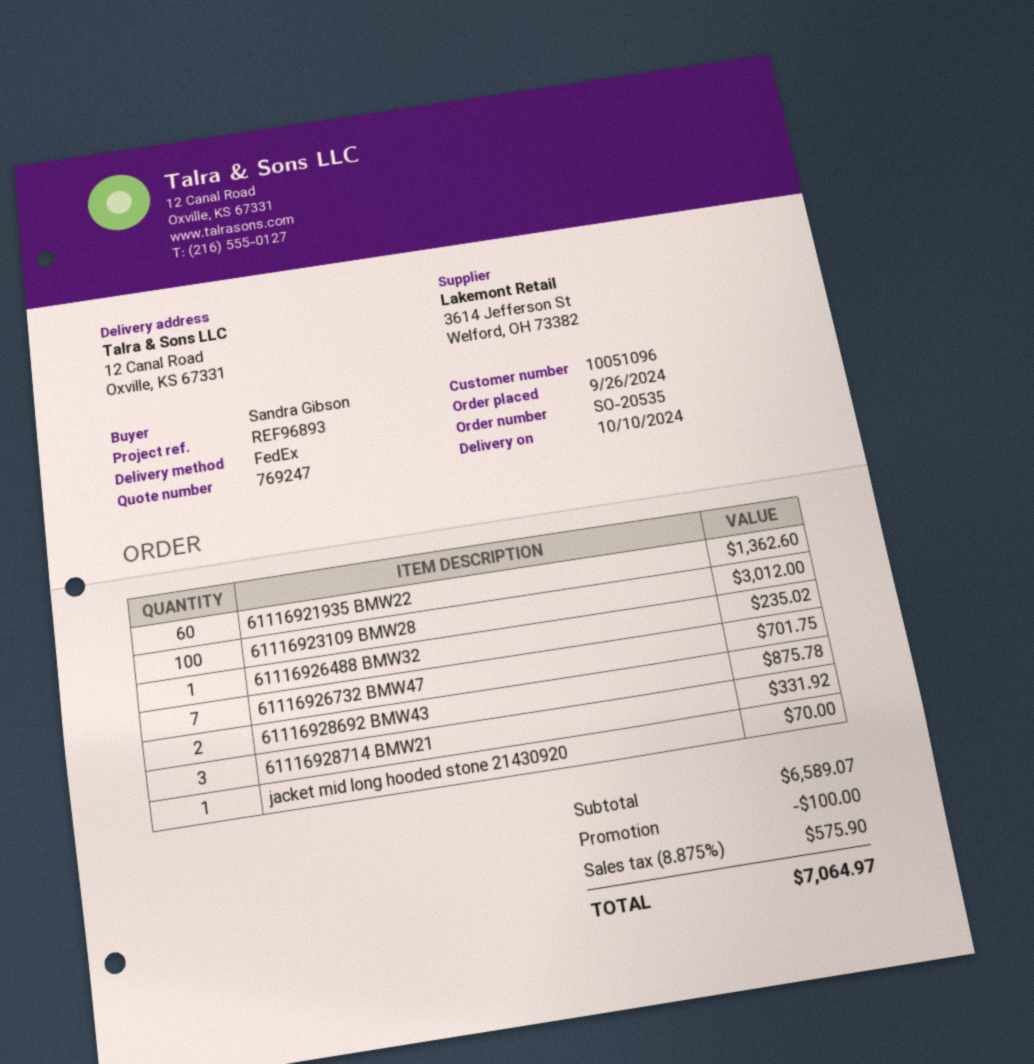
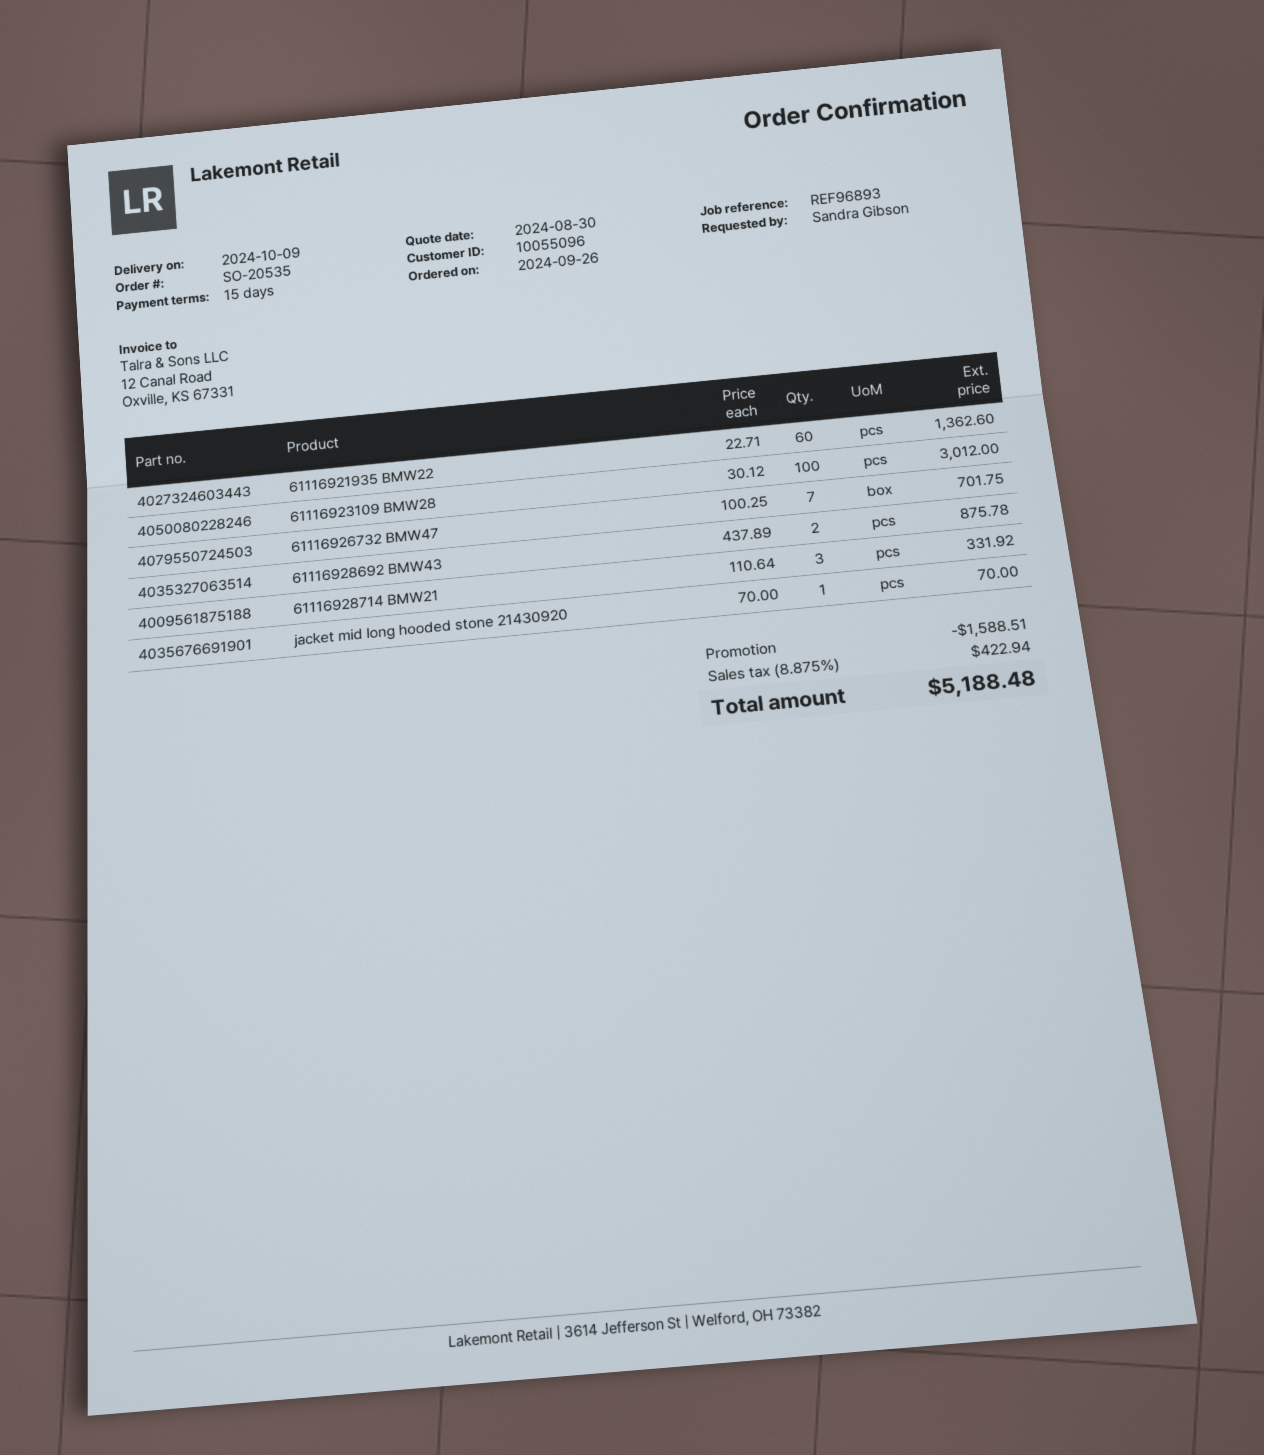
delivery date: 2024-10-10 -> 2024-10-09
customer number: 10051096 -> 10055096
61116926488 BMW32: 1 for 235.02 -> none
discount: 100.00 -> 1588.51
tax: 8.875% = 575.90 -> 8.875% = 422.94
total: 7064.97 -> 5188.48

